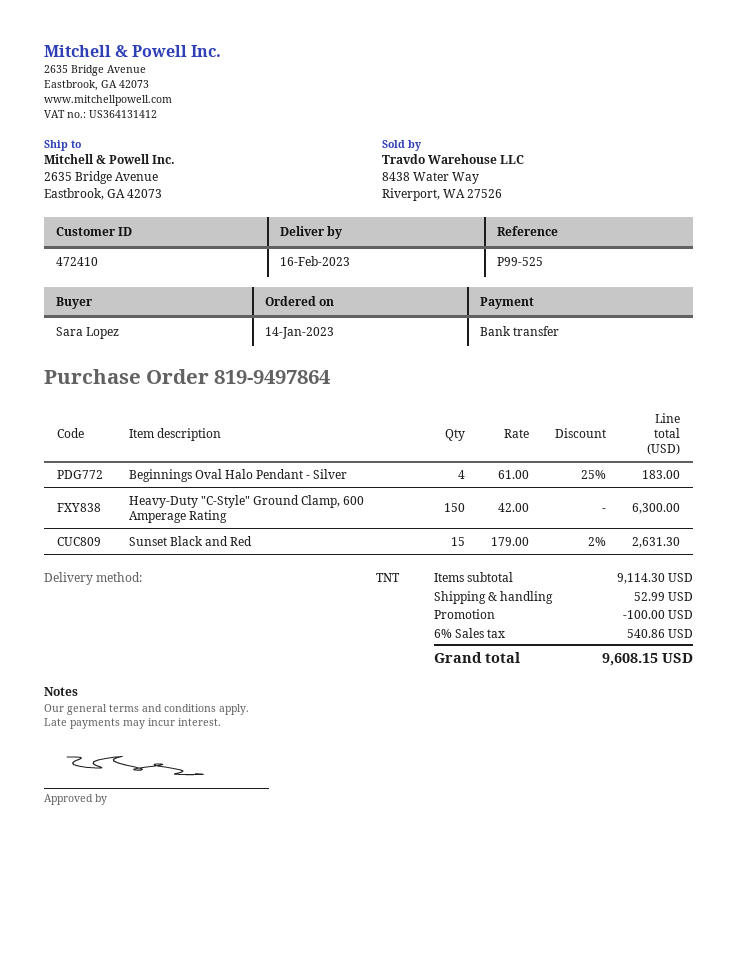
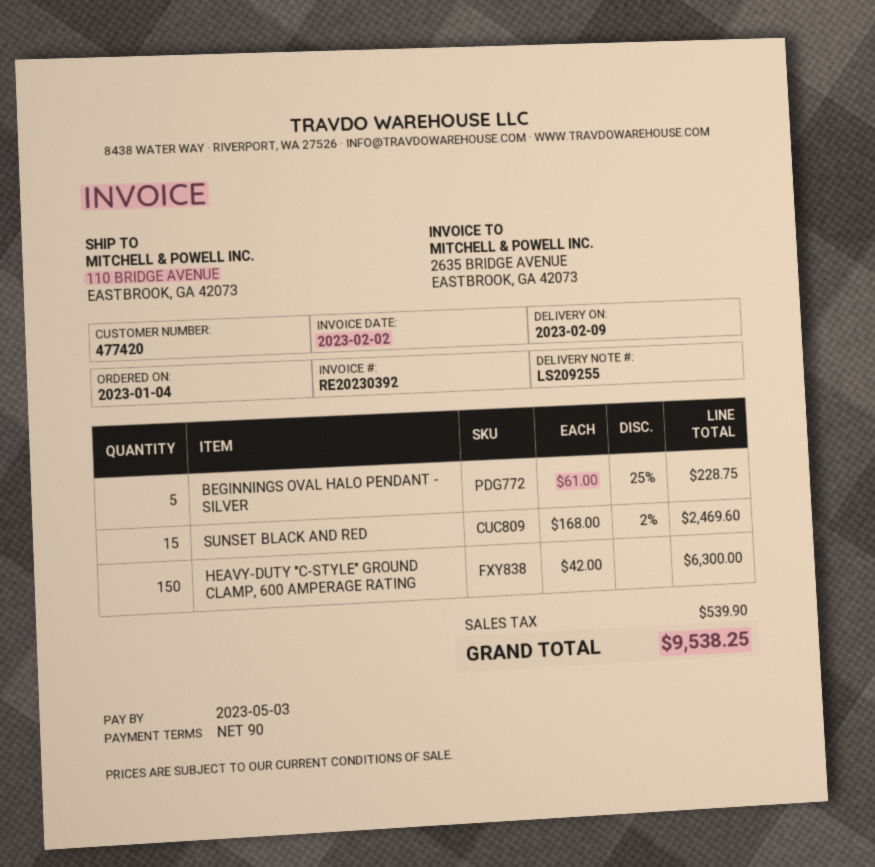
order date: 2023-01-14 -> 2023-01-04
delivery date: 2023-02-16 -> 2023-02-09
customer number: 472410 -> 477420
ship to: 2635 Bridge Avenue, Eastbrook, GA 42073 -> 110 BRIDGE AVENUE, EASTBROOK, GA 42073
Beginnings Oval Halo Pendant - Silver: 4 x 61.00 - 25% = 183.00 -> 5 x 61.00 - 25% = 228.75
Sunset Black and Red: 15 x 179.00 - 2% = 2631.30 -> 15 x 168.00 - 2% = 2469.60
discount: 100.00 -> none
shipping: 52.99 -> none
tax: 540.86 -> 539.90
total: 9608.15 -> 9538.25

